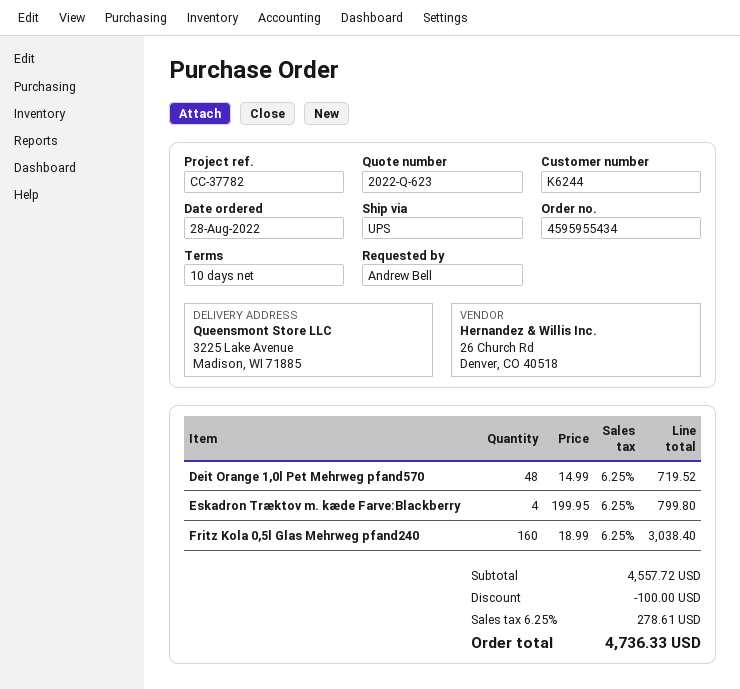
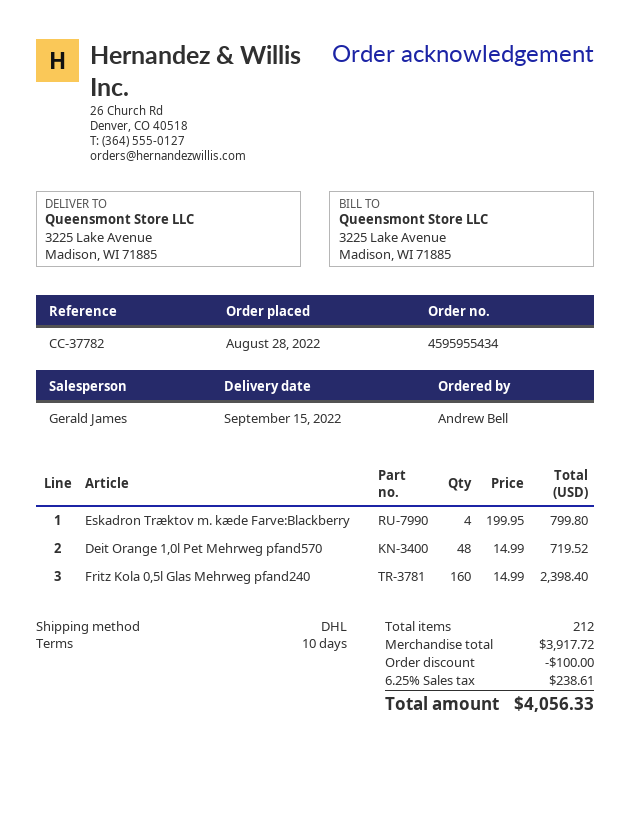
shipping method: UPS -> DHL
Fritz Kola 0,5l Glas Mehrweg pfand240: 160 x 18.99 = 3038.40 -> 160 x 14.99 = 2398.40
subtotal: 4557.72 -> 3917.72
tax: 6.25% = 278.61 -> 6.25% = 238.61
total: 4736.33 -> 4056.33

